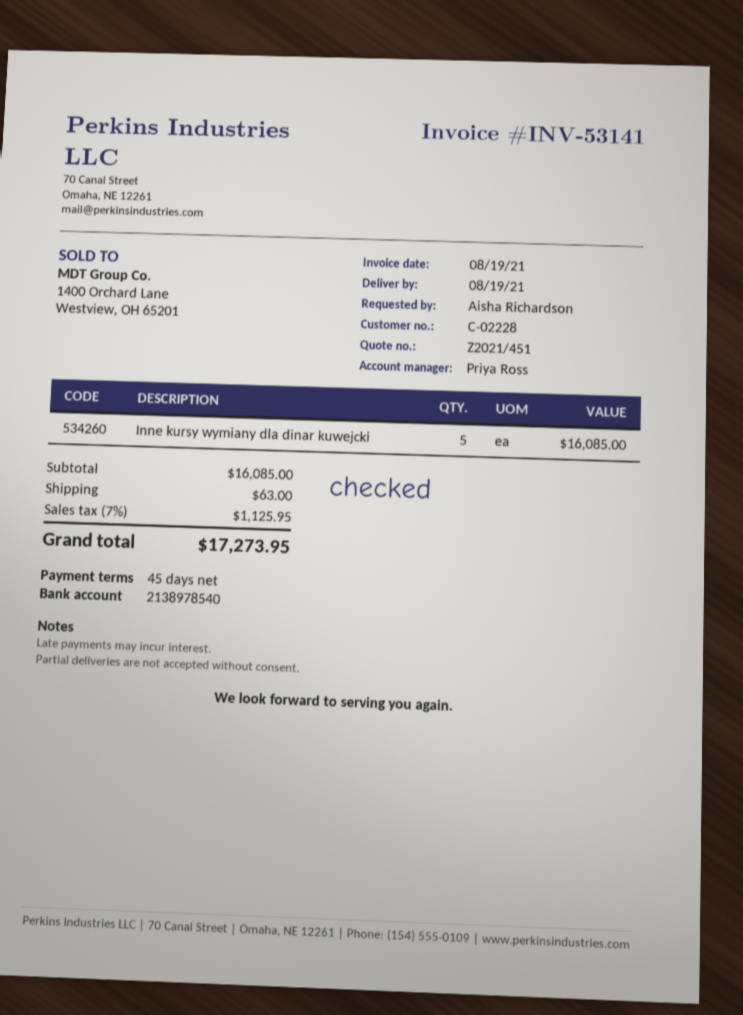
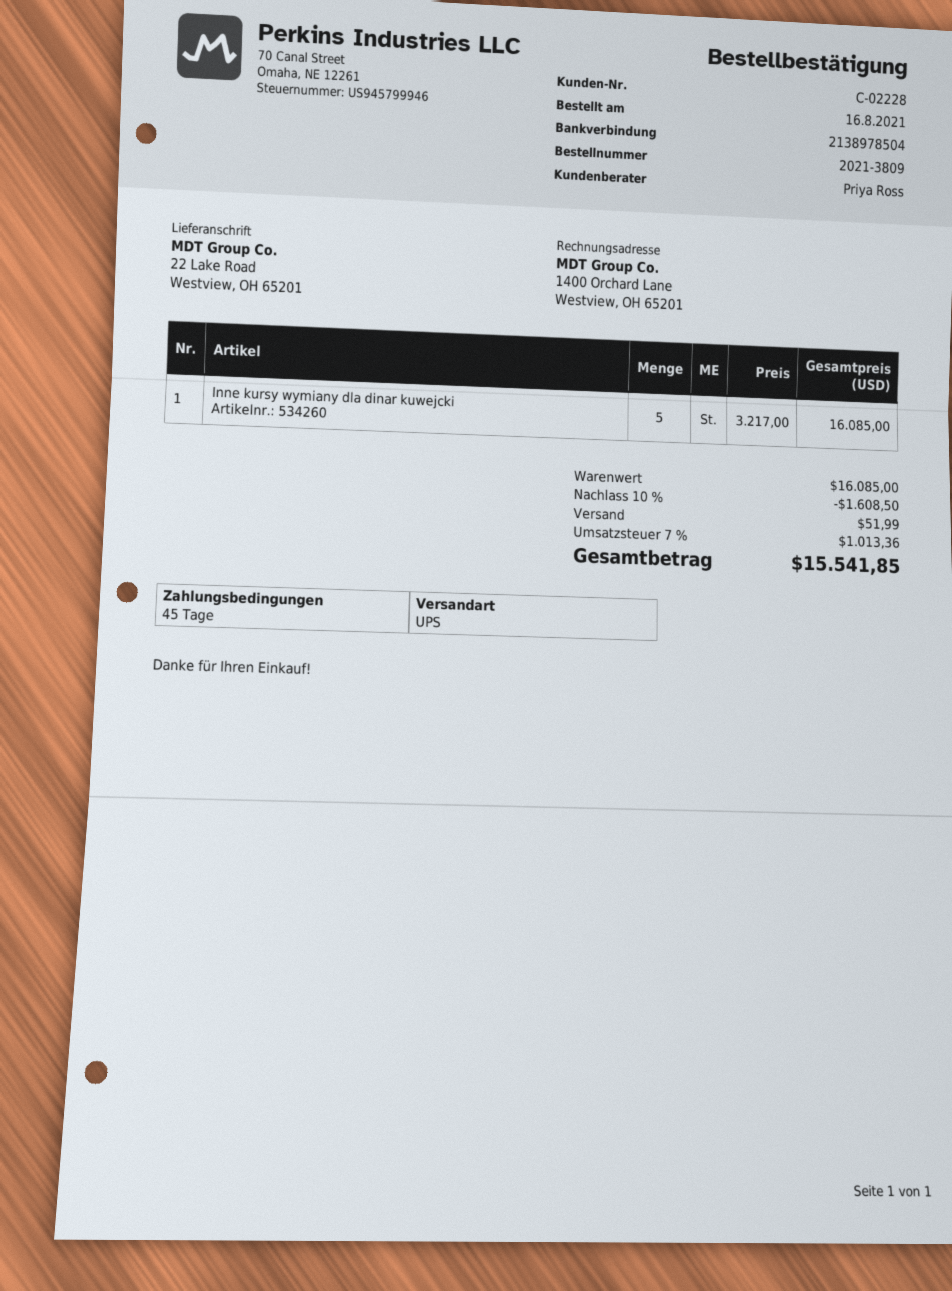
bank account: 2138978540 -> 2138978504
discount: none -> 10% = 1608.50
shipping: 63.00 -> 51.99
tax: 7% = 1125.95 -> 7% = 1013.36
total: 17273.95 -> 15541.85

